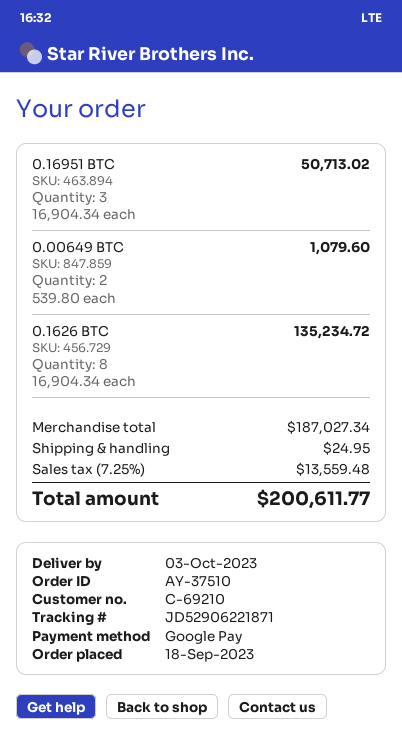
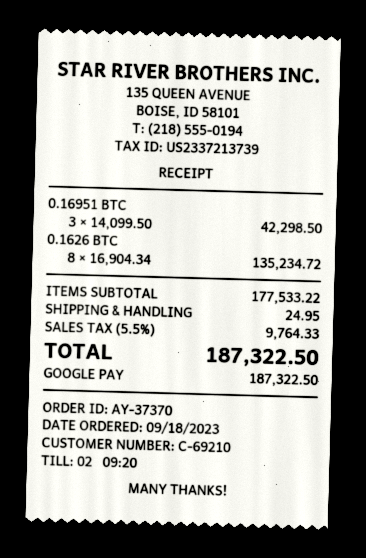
order number: AY-37510 -> AY-37370
0.16951 BTC: 3 x 16904.34 = 50713.02 -> 3 x 14099.50 = 42298.50
0.00649 BTC: 2 x 539.80 = 1079.60 -> none
subtotal: 187027.34 -> 177533.22
tax: 7.25% = 13559.48 -> 5.5% = 9764.33
total: 200611.77 -> 187322.50

